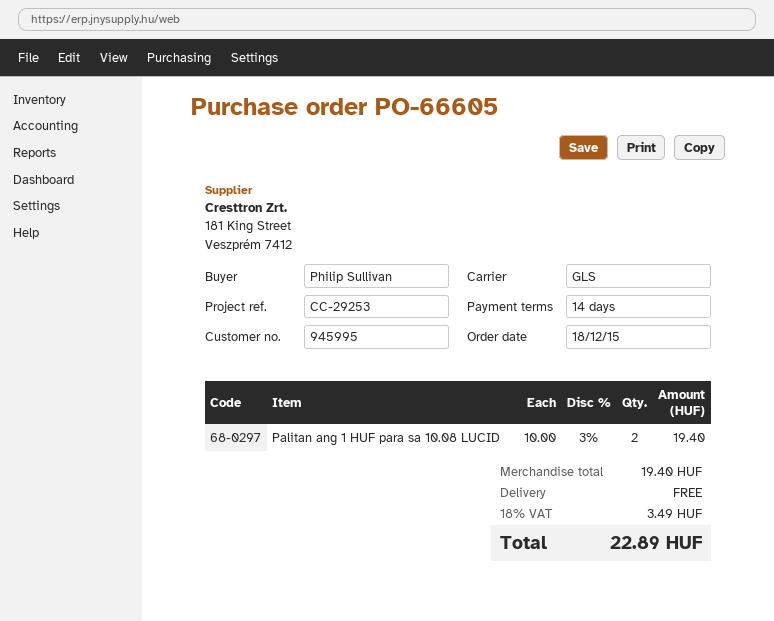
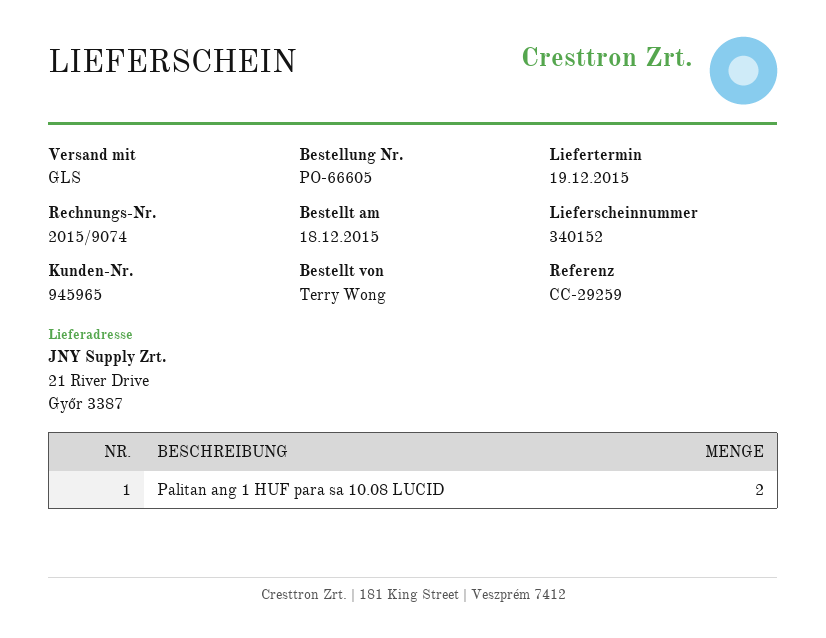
customer number: 945995 -> 945965
reference: CC-29253 -> CC-29259
ordered by: Philip Sullivan -> Terry Wong

